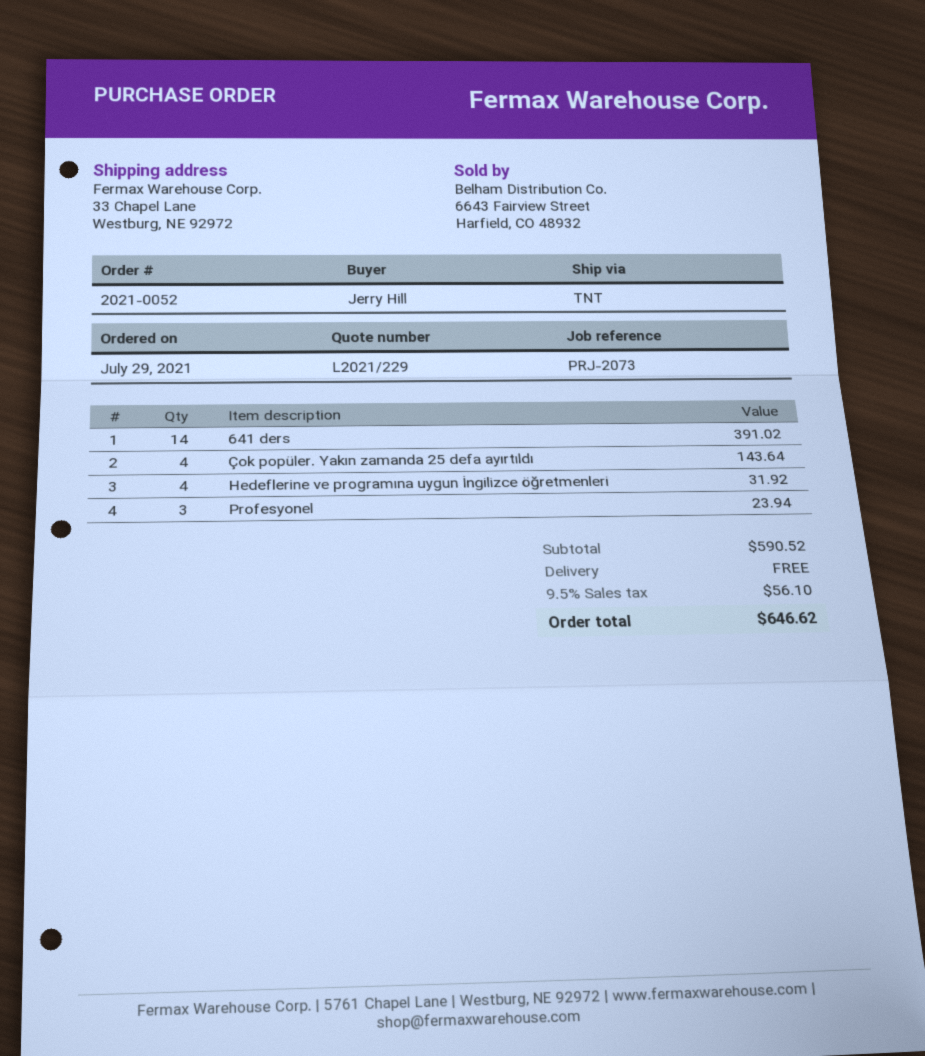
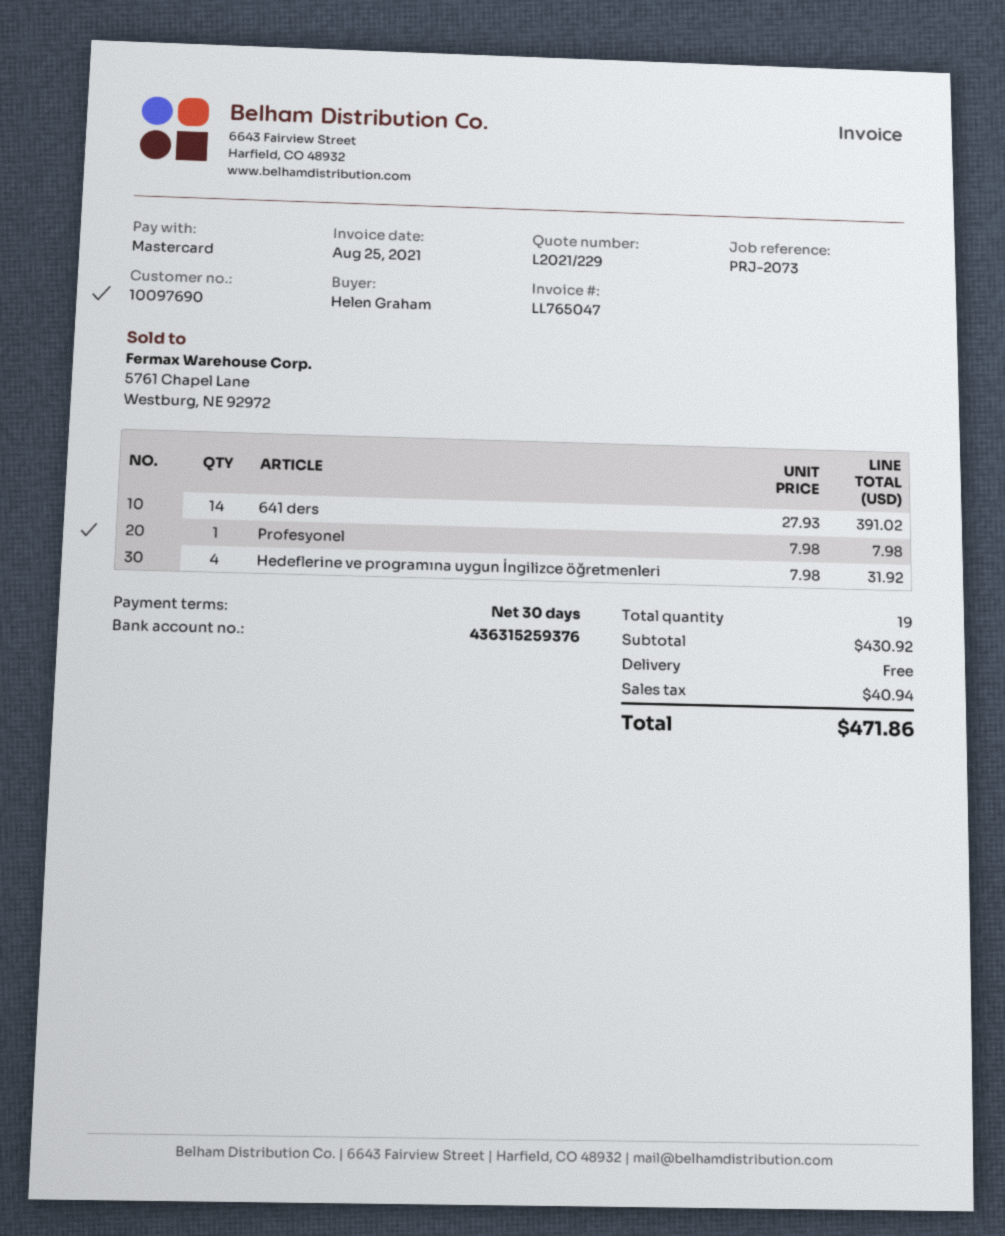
ordered by: Jerry Hill -> Helen Graham
Çok popüler. Yakın zamanda 25 defa ayırtıldı: 4 for 143.64 -> none
Profesyonel: 3 for 23.94 -> 1 for 7.98
subtotal: 590.52 -> 430.92
tax: 56.10 -> 40.94
total: 646.62 -> 471.86

